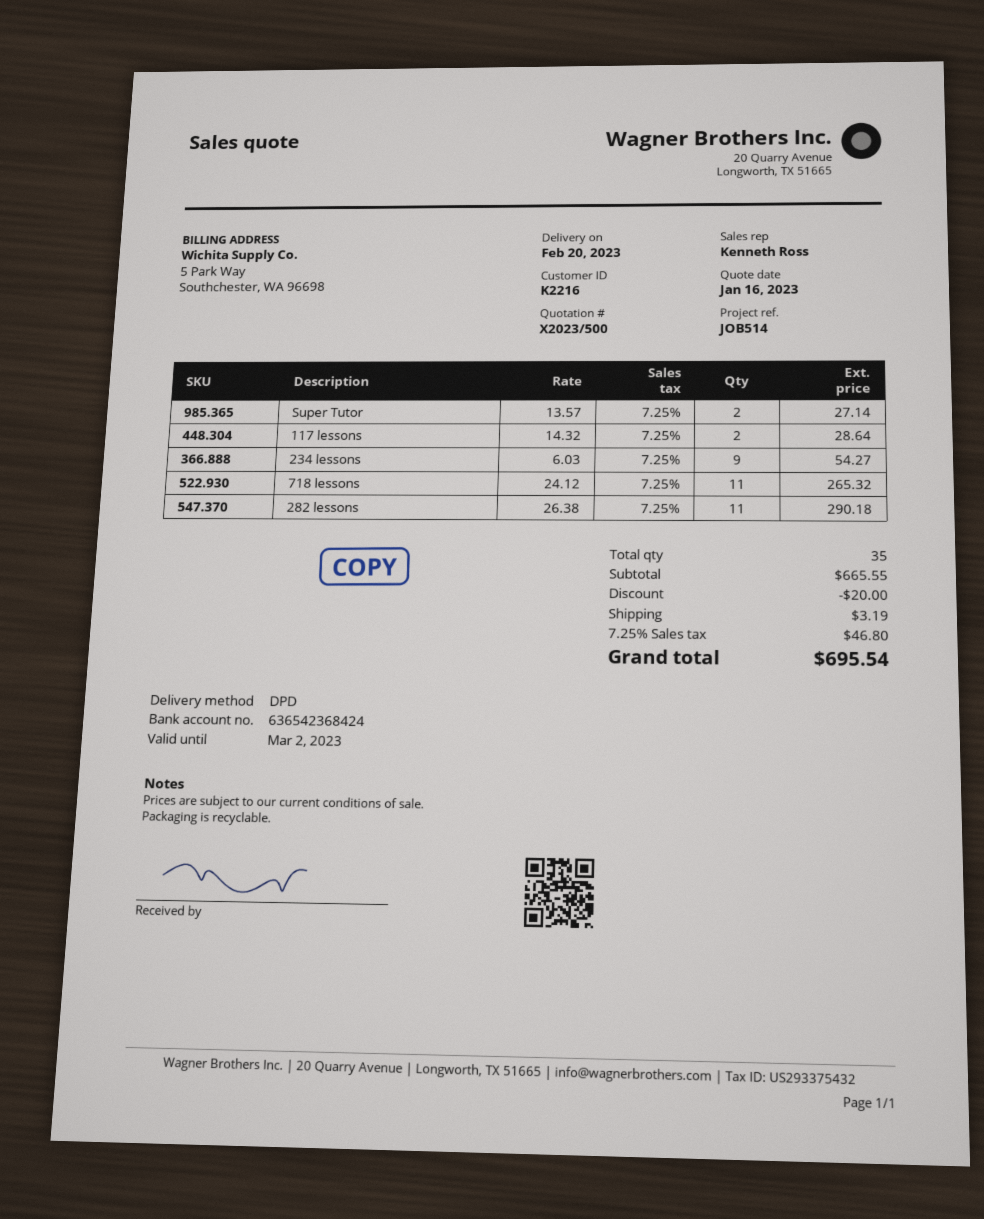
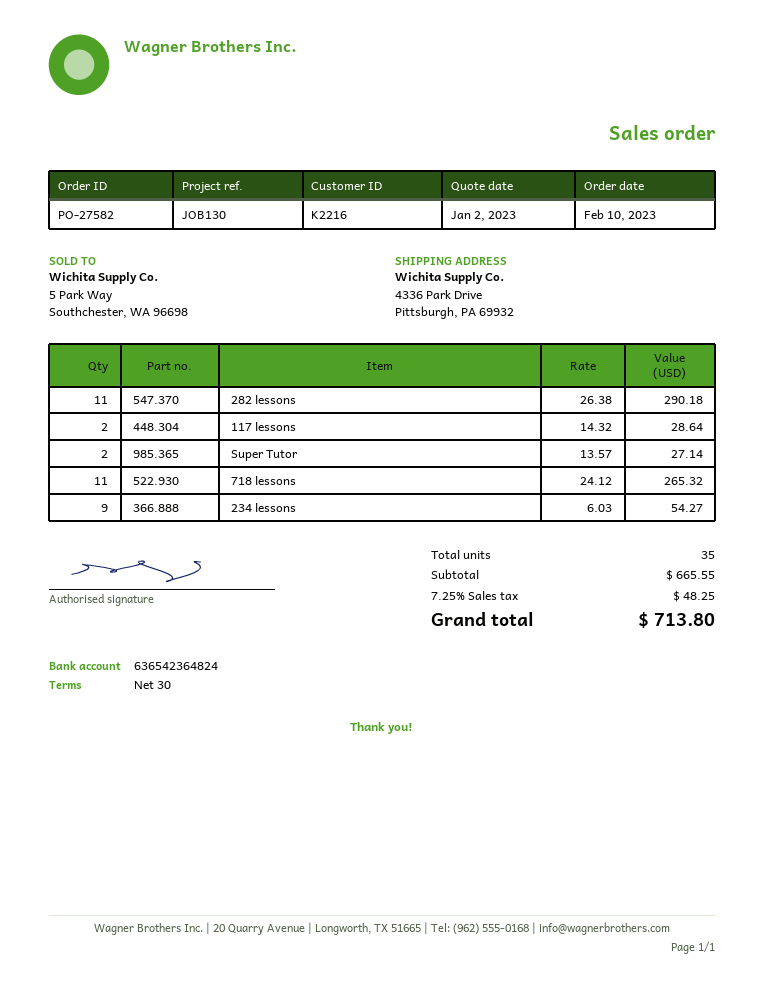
quote date: 2023-01-16 -> 2023-01-02
reference: JOB514 -> JOB130
bank account: 636542368424 -> 636542364824
discount: 20.00 -> none
shipping: 3.19 -> none
tax: 7.25% = 46.80 -> 7.25% = 48.25
total: 695.54 -> 713.80

